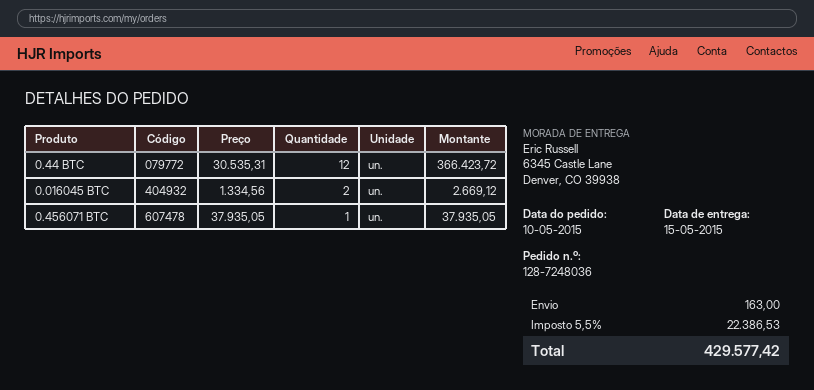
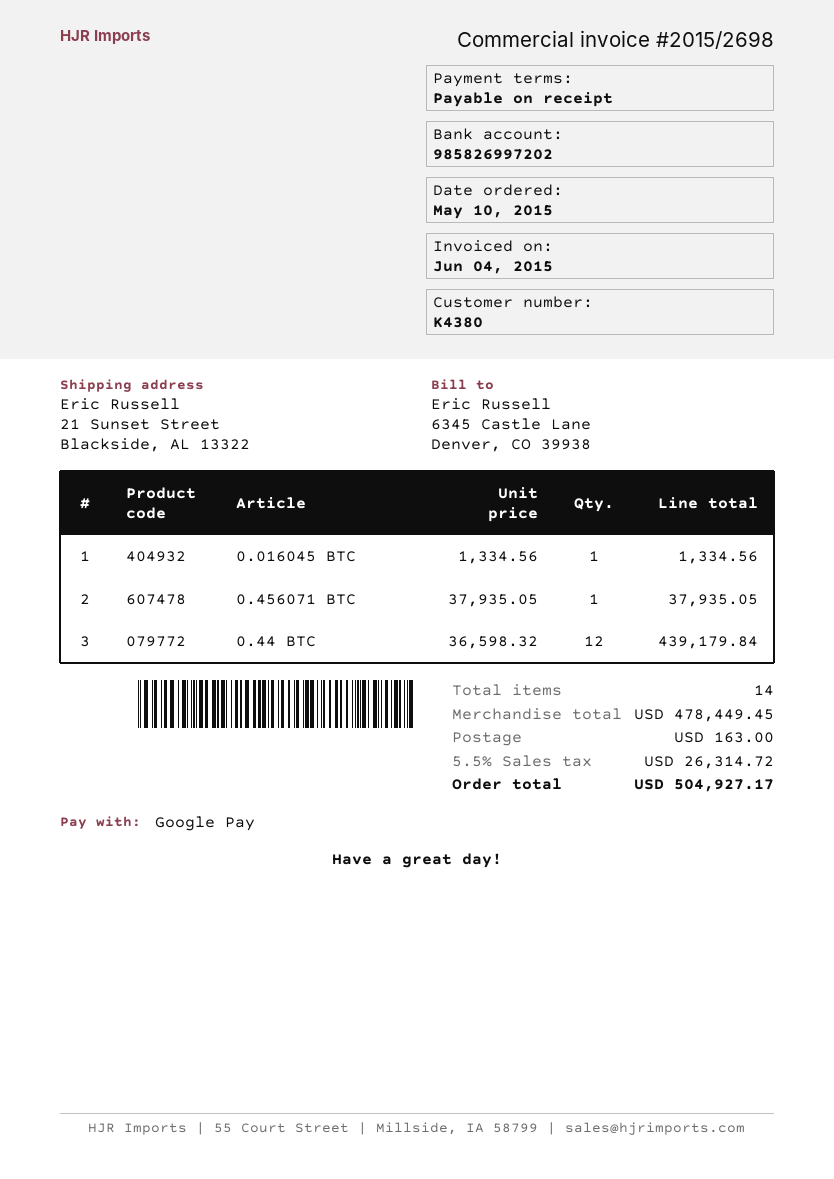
ship to: 6345 Castle Lane, Denver, CO 39938 -> 21 Sunset Street, Blackside, AL 13322
0.44 BTC: 12 x 30535.31 = 366423.72 -> 12 x 36598.32 = 439179.84
0.016045 BTC: 2 x 1334.56 = 2669.12 -> 1 x 1334.56 = 1334.56
tax: 5.5% = 22386.53 -> 5.5% = 26314.72
total: 429577.42 -> 504927.17

